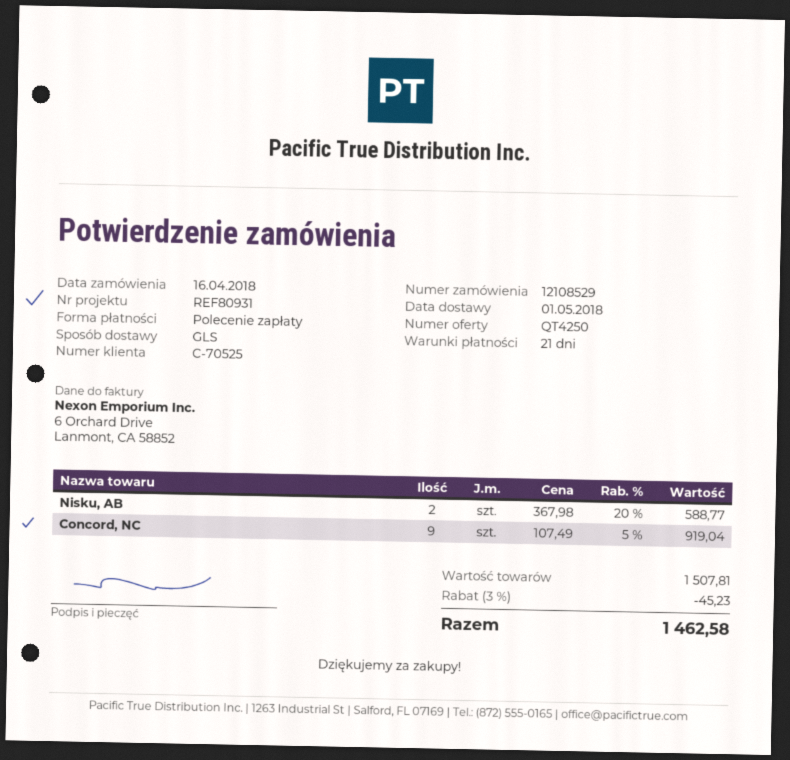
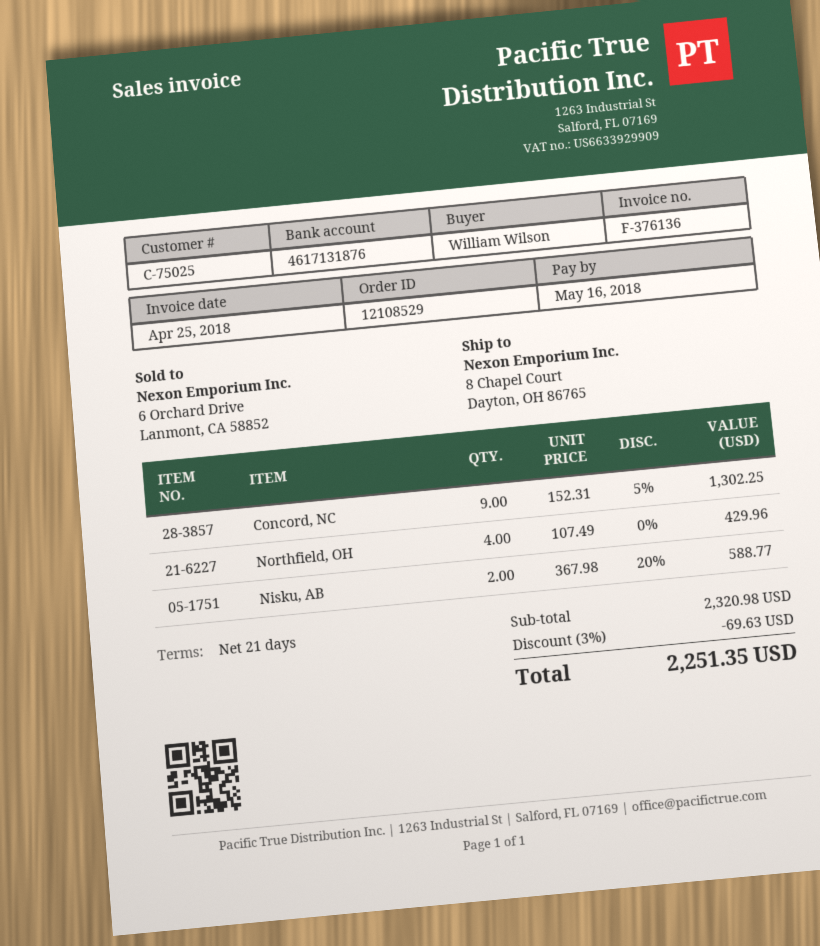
customer number: C-70525 -> C-75025
Concord, NC: 9 x 107.49 - 5% = 919.04 -> 9 x 152.31 - 5% = 1302.25
Northfield, OH: none -> 4 x 107.49 = 429.96
subtotal: 1507.81 -> 2320.98
discount: 3% = 45.23 -> 3% = 69.63
total: 1462.58 -> 2251.35

